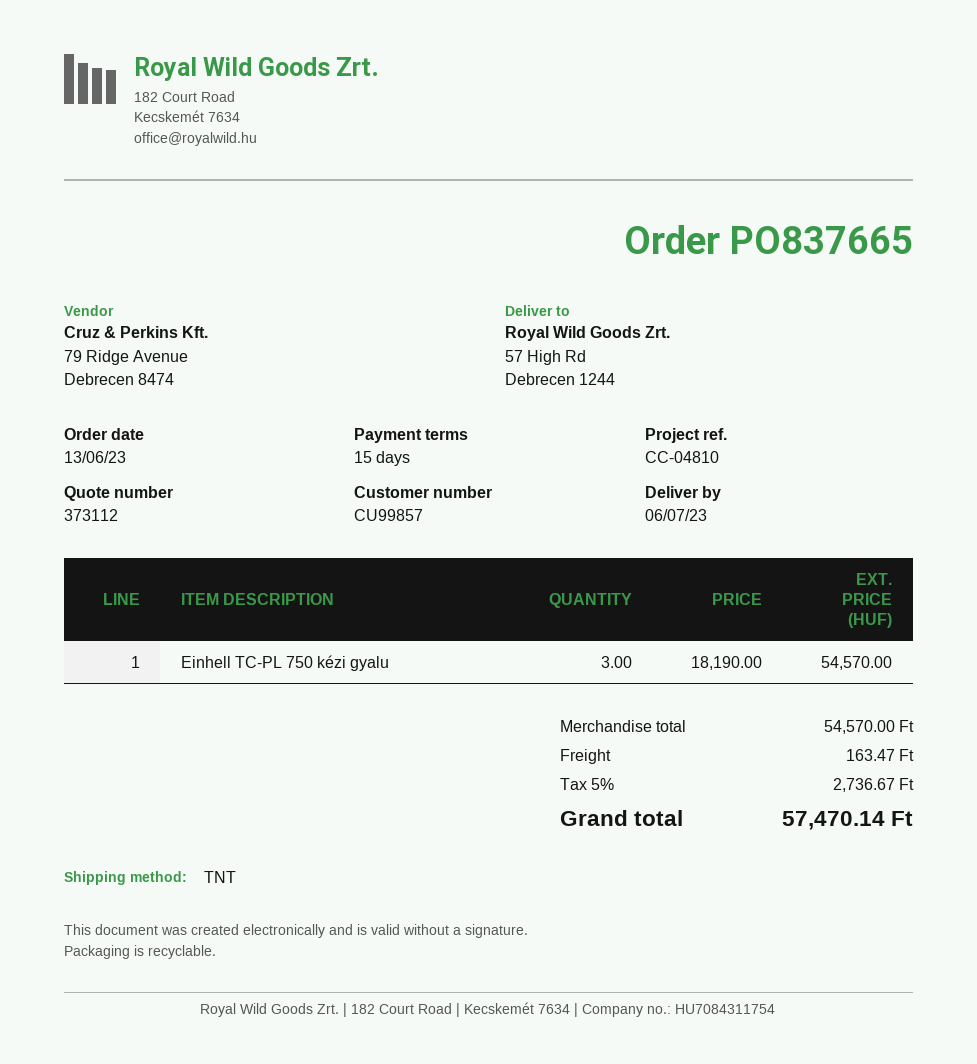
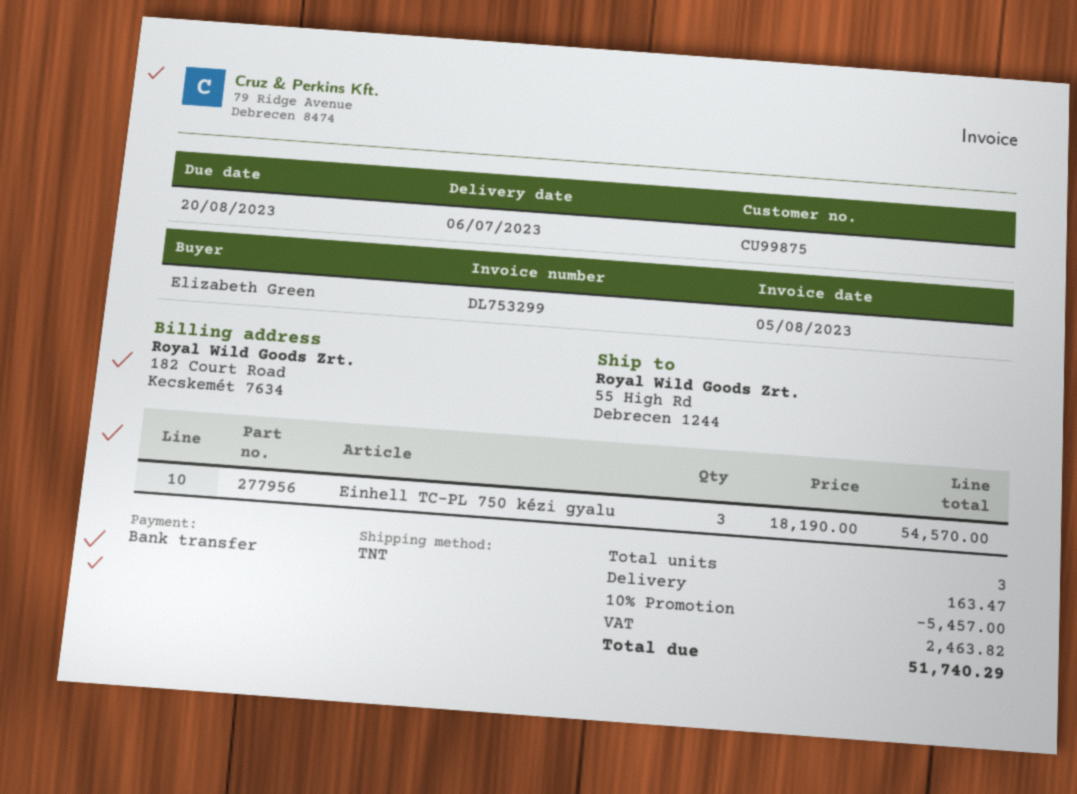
customer number: CU99857 -> CU99875
ship to: 57 High Rd, Debrecen 1244 -> 55 High Rd, Debrecen 1244
discount: none -> 10% = 5457.00
tax: 2736.67 -> 2463.82
total: 57470.14 -> 51740.29

